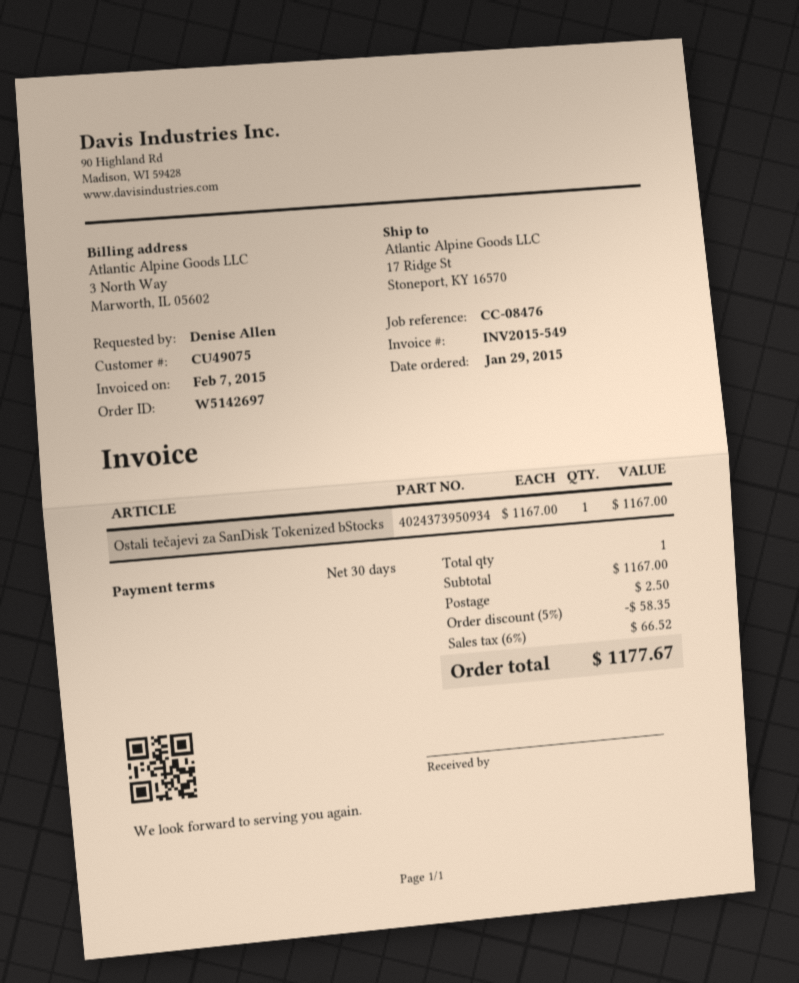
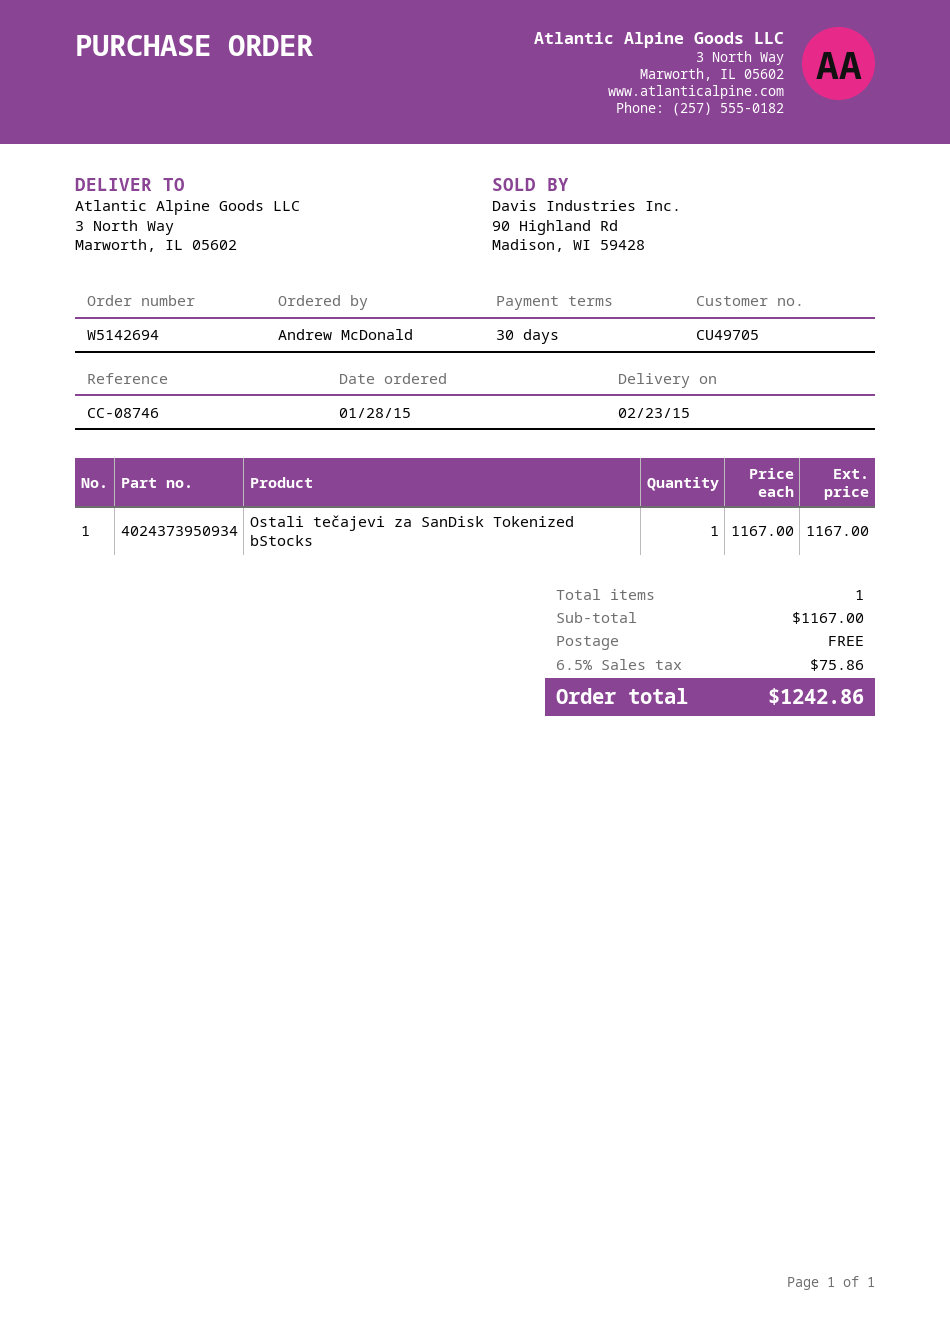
order number: W5142697 -> W5142694
order date: 2015-01-29 -> 2015-01-28
customer number: CU49075 -> CU49705
reference: CC-08476 -> CC-08746
ordered by: Denise Allen -> Andrew McDonald
ship to: 17 Ridge St, Stoneport, KY 16570 -> 3 North Way, Marworth, IL 05602
discount: 5% = 58.35 -> none
shipping: 2.50 -> 0.00
tax: 6% = 66.52 -> 6.5% = 75.86
total: 1177.67 -> 1242.86

